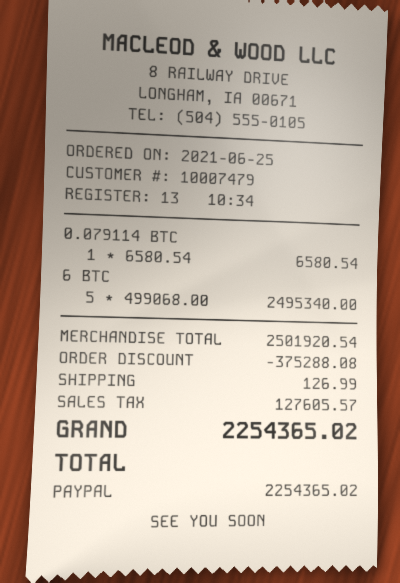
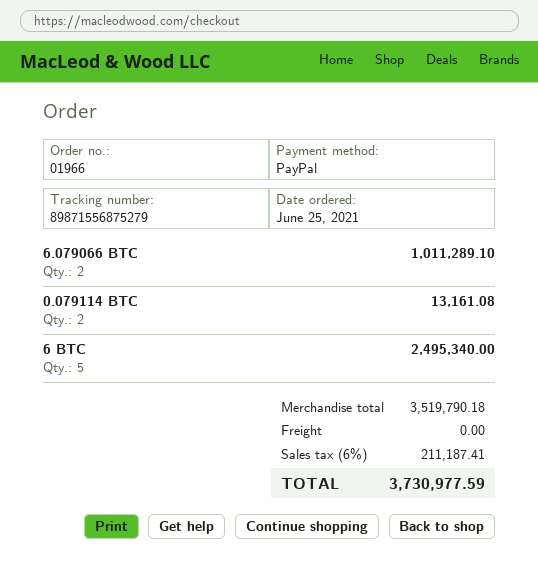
0.079114 BTC: 1 for 6580.54 -> 2 for 13161.08
6.079066 BTC: none -> 2 for 1011289.10
subtotal: 2501920.54 -> 3519790.18
discount: 375288.08 -> none
shipping: 126.99 -> 0.00
tax: 127605.57 -> 211187.41
total: 2254365.02 -> 3730977.59

